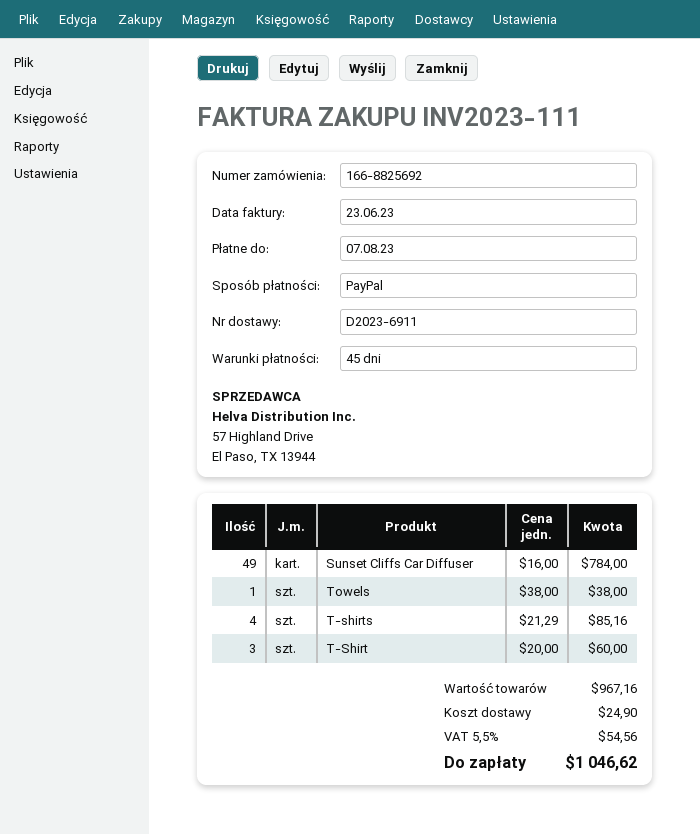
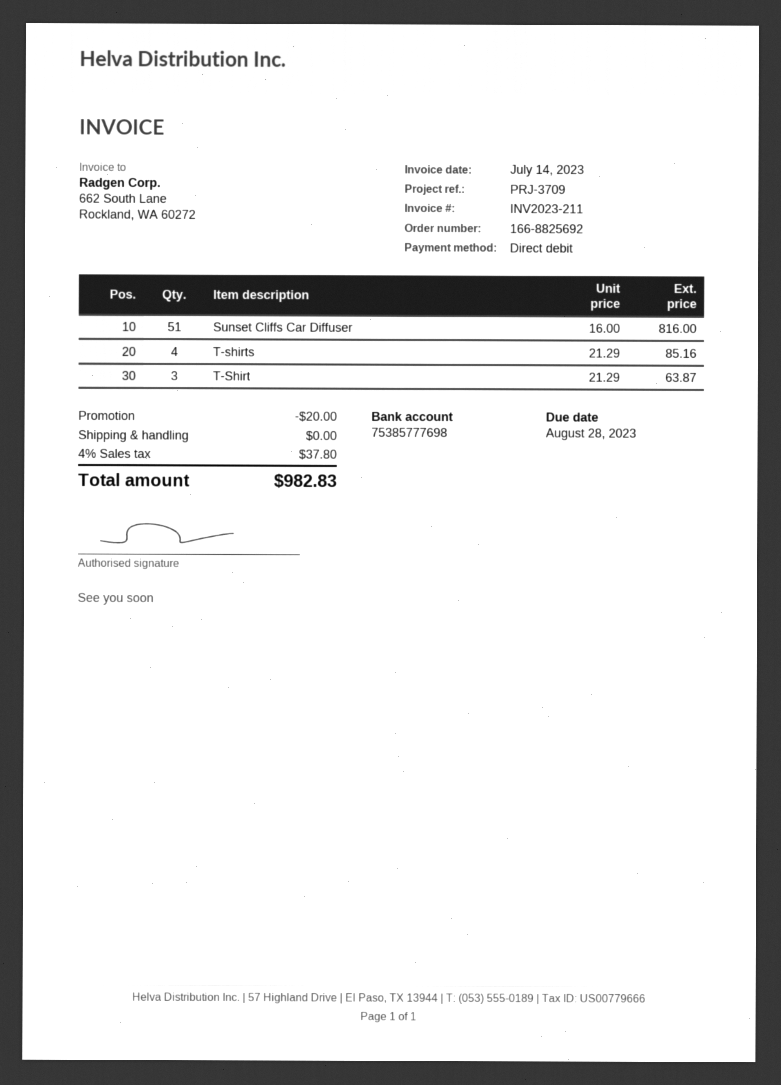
invoice number: INV2023-111 -> INV2023-211
invoice date: 2023-06-23 -> 2023-07-14
due date: 2023-08-07 -> 2023-08-28
payment method: PayPal -> direct debit
Sunset Cliffs Car Diffuser: 49 x 16.00 = 784.00 -> 51 x 16.00 = 816.00
Towels: 1 x 38.00 = 38.00 -> none
T-Shirt: 3 x 20.00 = 60.00 -> 3 x 21.29 = 63.87
discount: none -> 20.00
shipping: 24.90 -> 0.00
tax: 5.5% = 54.56 -> 4% = 37.80
total: 1046.62 -> 982.83

